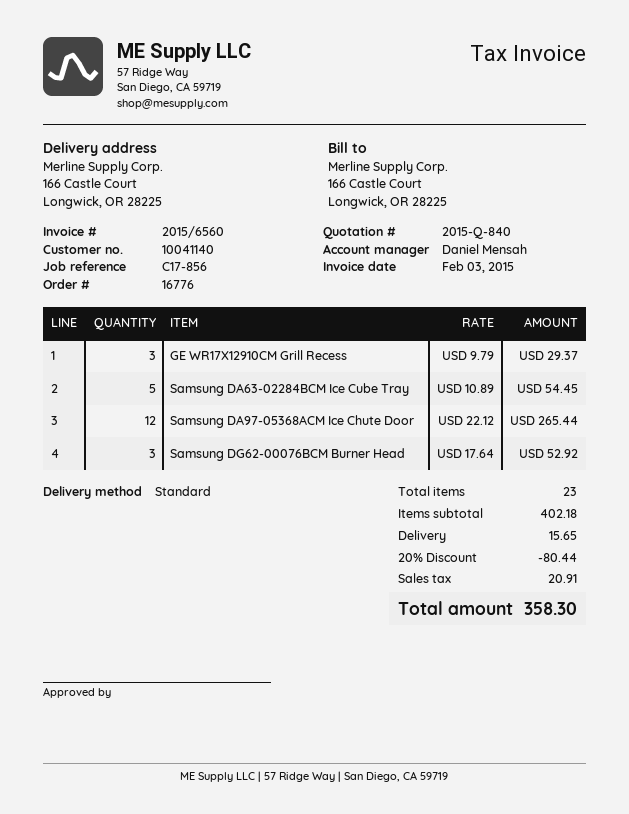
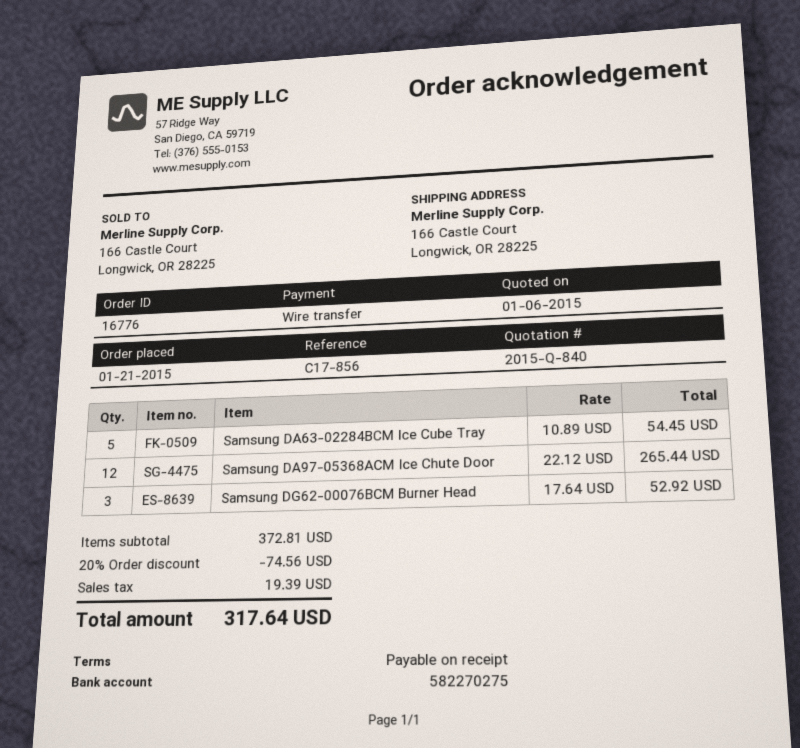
GE WR17X12910CM Grill Recess: 3 x 9.79 = 29.37 -> none
subtotal: 402.18 -> 372.81
discount: 20% = 80.44 -> 20% = 74.56
shipping: 15.65 -> none
tax: 20.91 -> 19.39
total: 358.30 -> 317.64

